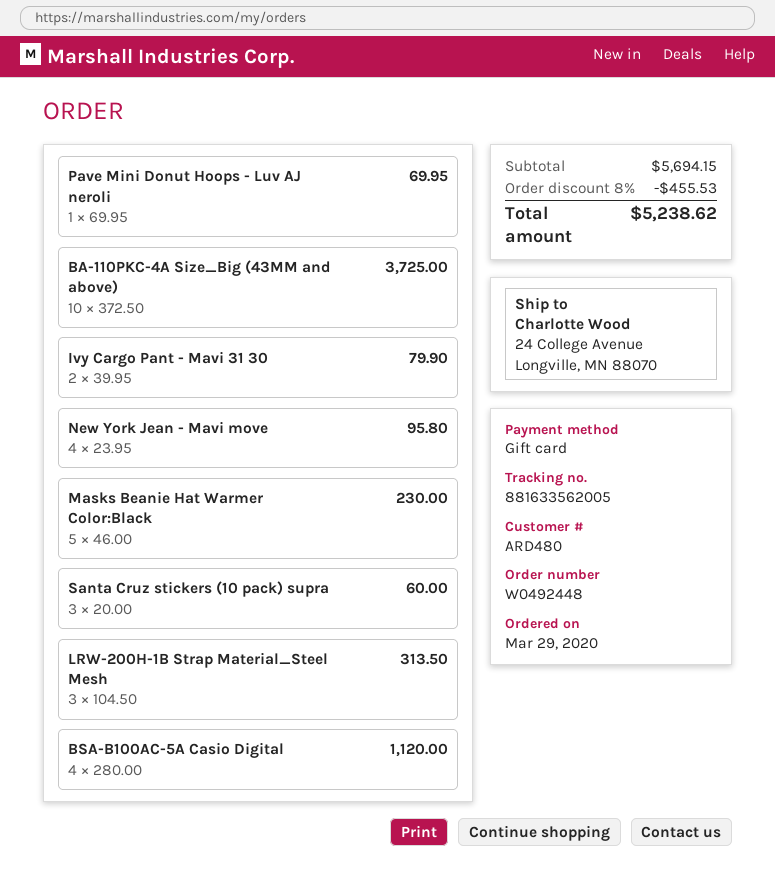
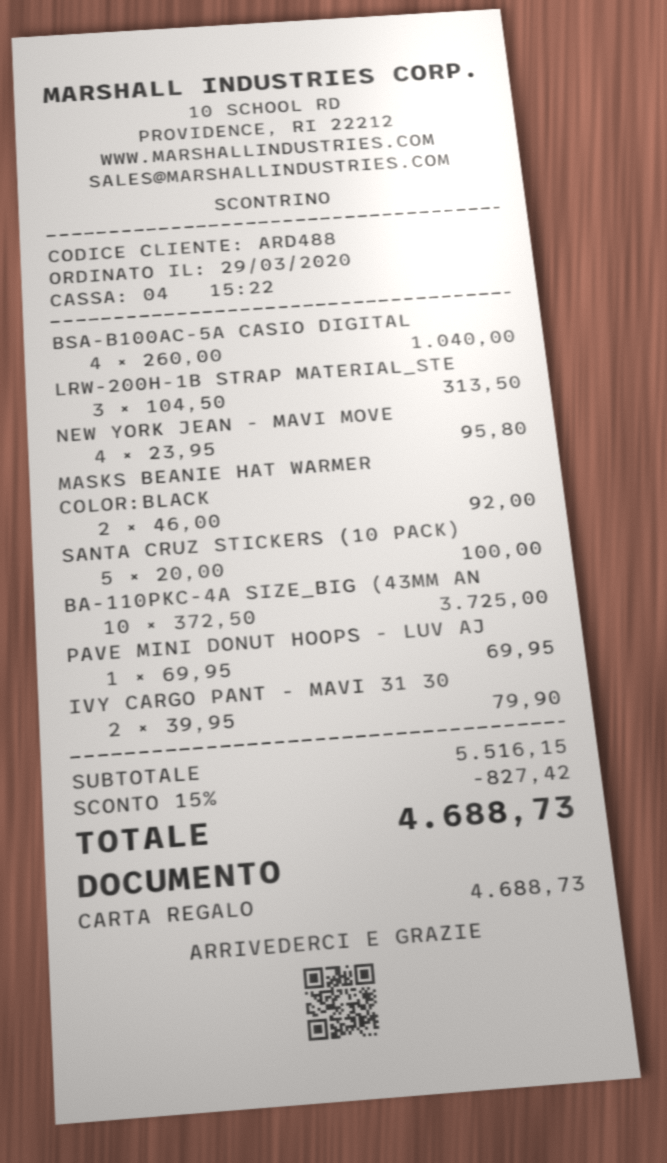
customer number: ARD480 -> ARD488
Masks Beanie Hat Warmer Color:Black: 5 x 46.00 = 230.00 -> 2 x 46.00 = 92.00
Santa Cruz stickers (10 pack) supra: 3 x 20.00 = 60.00 -> 5 x 20.00 = 100.00
BSA-B100AC-5A Casio Digital: 4 x 280.00 = 1120.00 -> 4 x 260.00 = 1040.00
subtotal: 5694.15 -> 5516.15
discount: 8% = 455.53 -> 15% = 827.42
total: 5238.62 -> 4688.73

